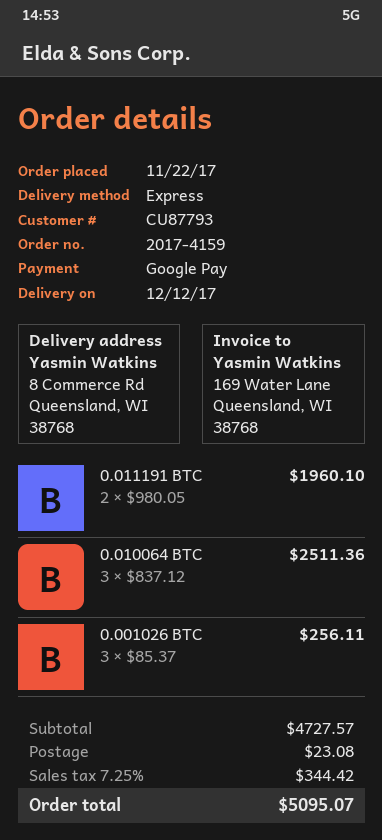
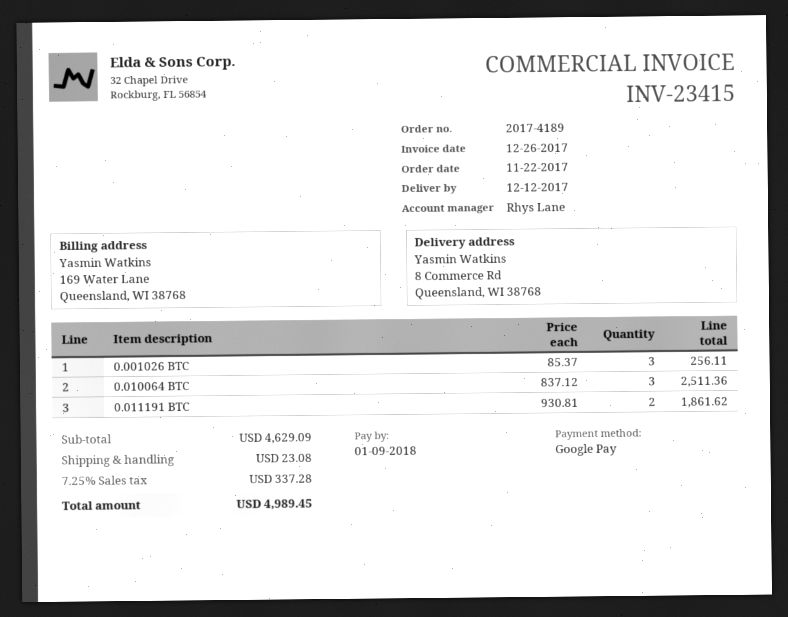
order number: 2017-4159 -> 2017-4189
0.011191 BTC: 2 x 980.05 = 1960.10 -> 2 x 930.81 = 1861.62
subtotal: 4727.57 -> 4629.09
tax: 7.25% = 344.42 -> 7.25% = 337.28
total: 5095.07 -> 4989.45

